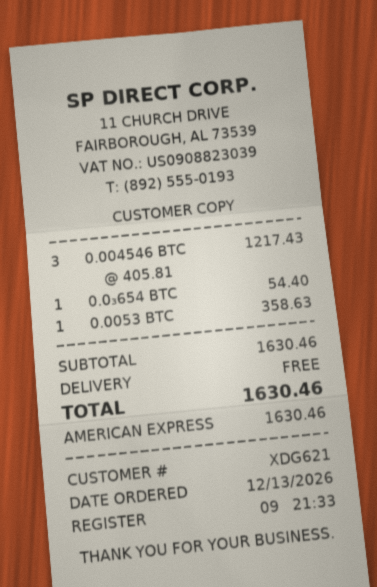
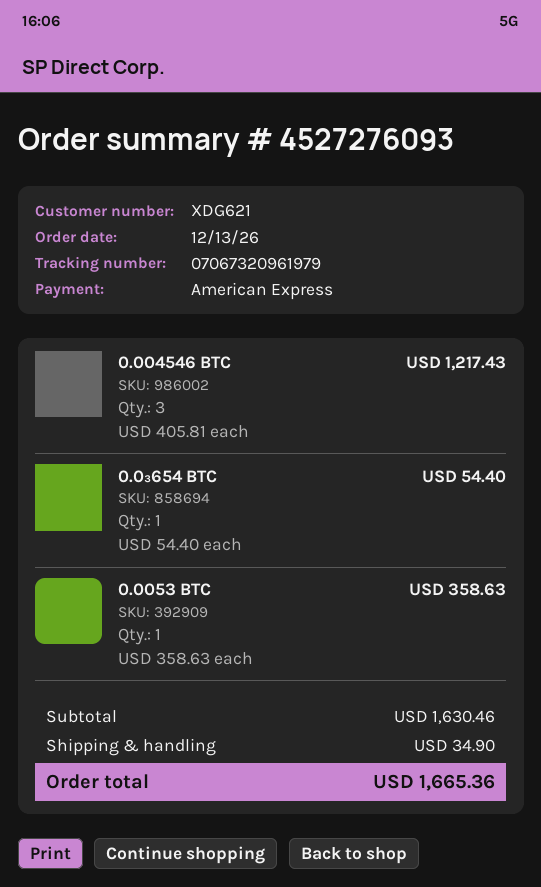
shipping: 0.00 -> 34.90
total: 1630.46 -> 1665.36

